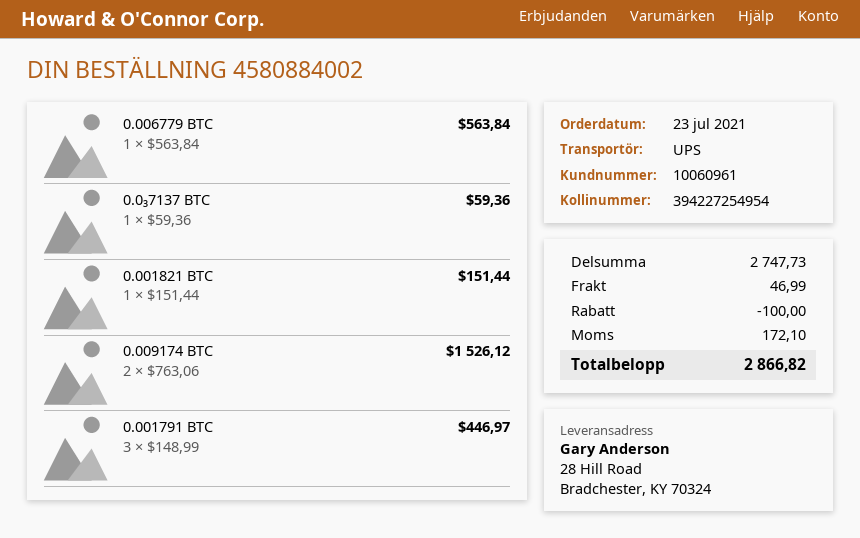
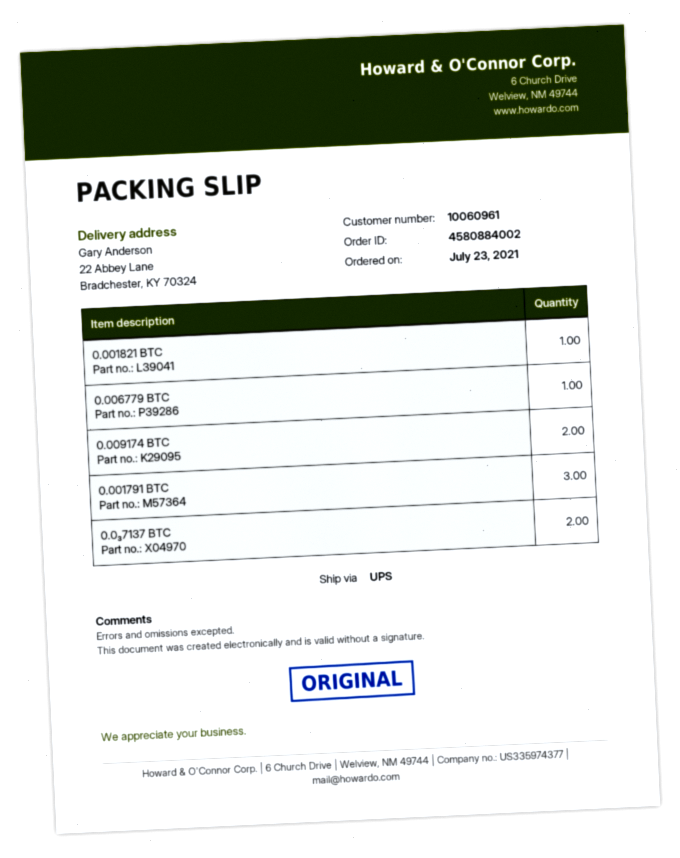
ship to: 28 Hill Road, Bradchester, KY 70324 -> 22 Abbey Lane, Bradchester, KY 70324
0.0₃7137 BTC: 1 -> 2

